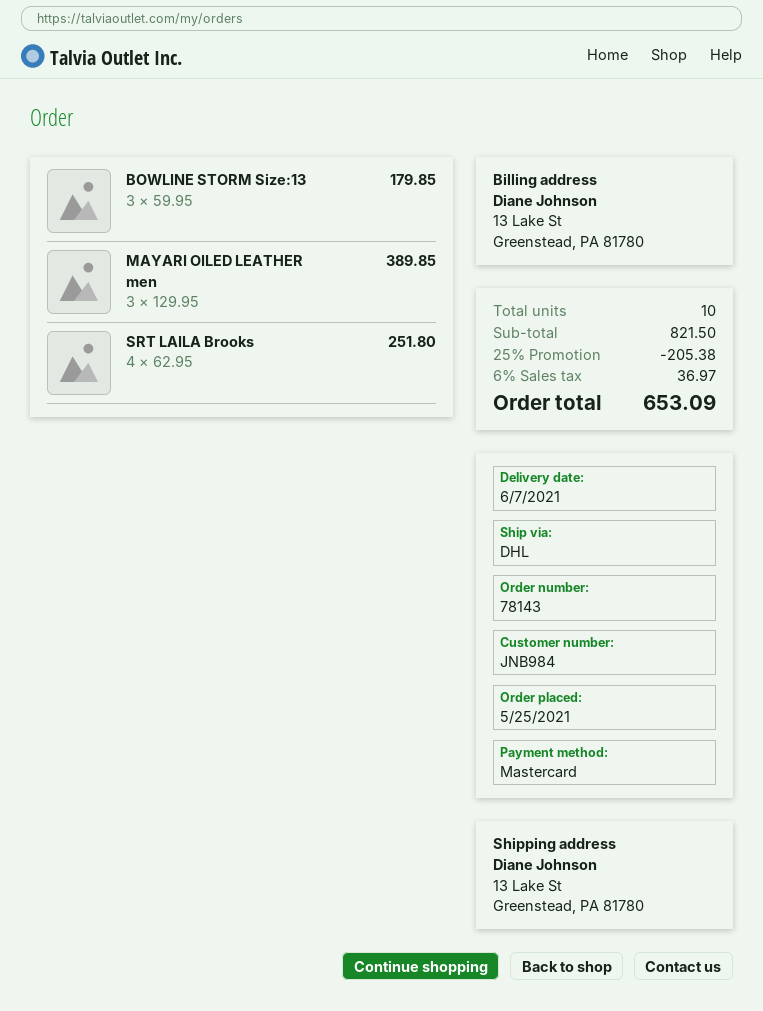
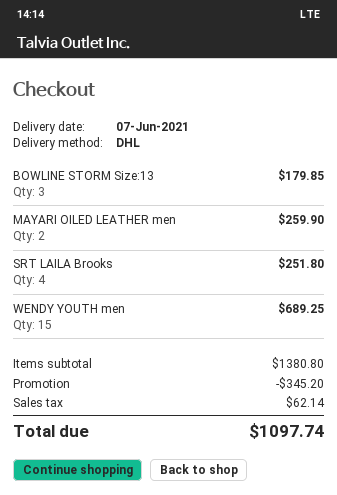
MAYARI OILED LEATHER men: 3 for 389.85 -> 2 for 259.90
WENDY YOUTH men: none -> 15 for 689.25
subtotal: 821.50 -> 1380.80
discount: 205.38 -> 345.20
tax: 36.97 -> 62.14
total: 653.09 -> 1097.74

